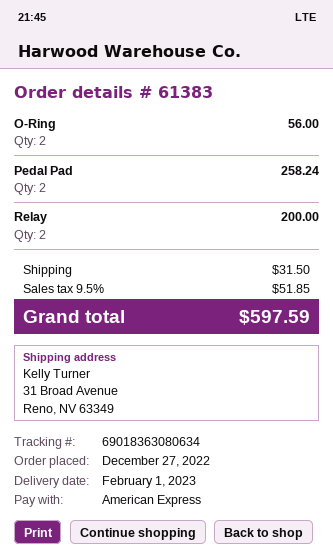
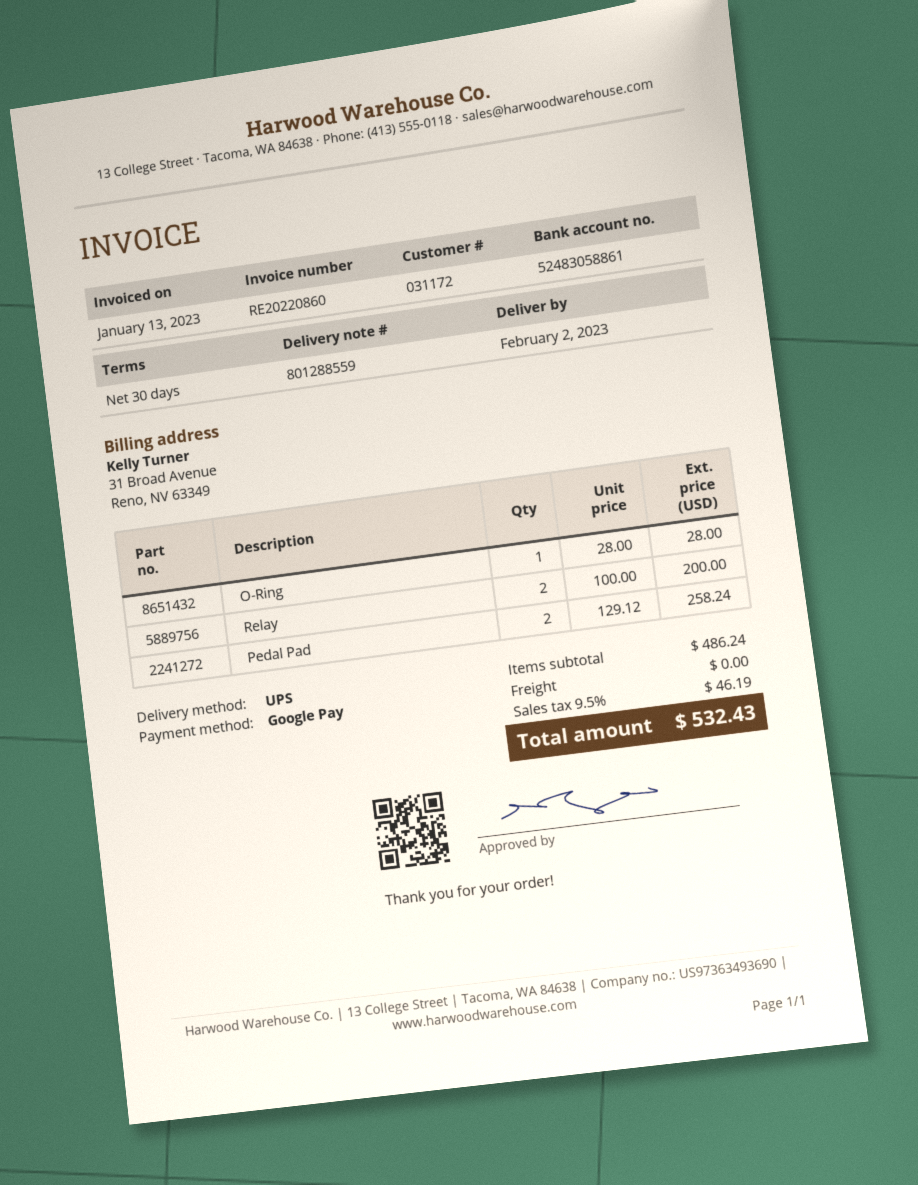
delivery date: 2023-02-01 -> 2023-02-02
payment method: American Express -> Google Pay
O-Ring: 2 for 56.00 -> 1 for 28.00
shipping: 31.50 -> 0.00
tax: 9.5% = 51.85 -> 9.5% = 46.19
total: 597.59 -> 532.43

